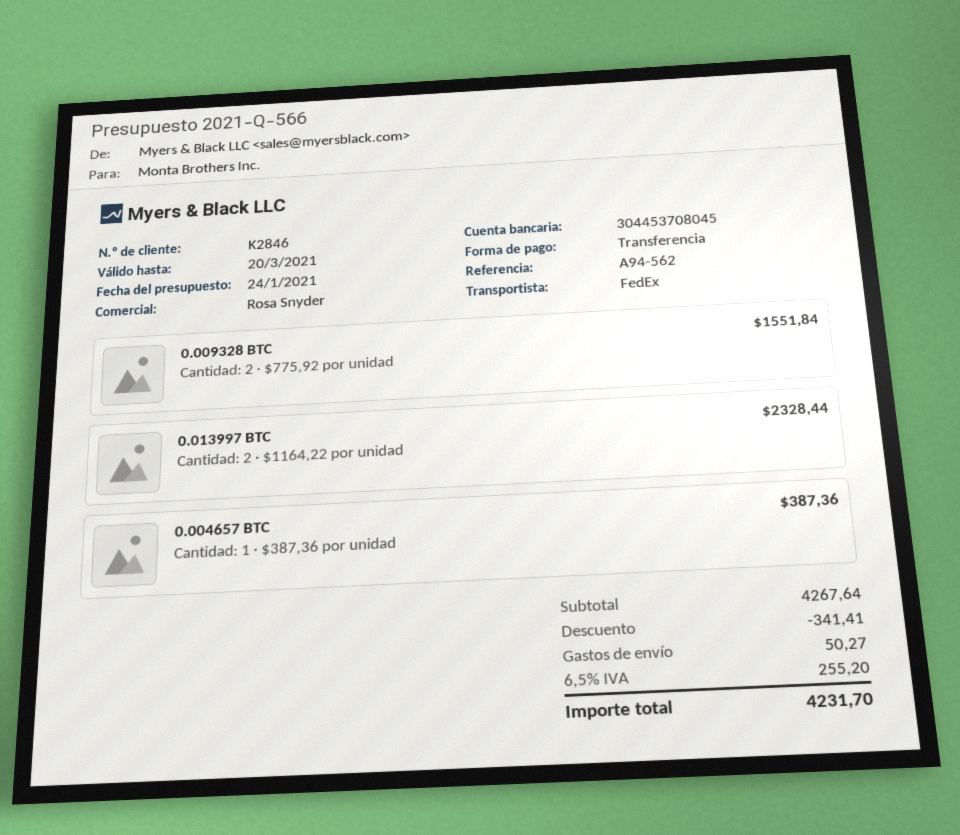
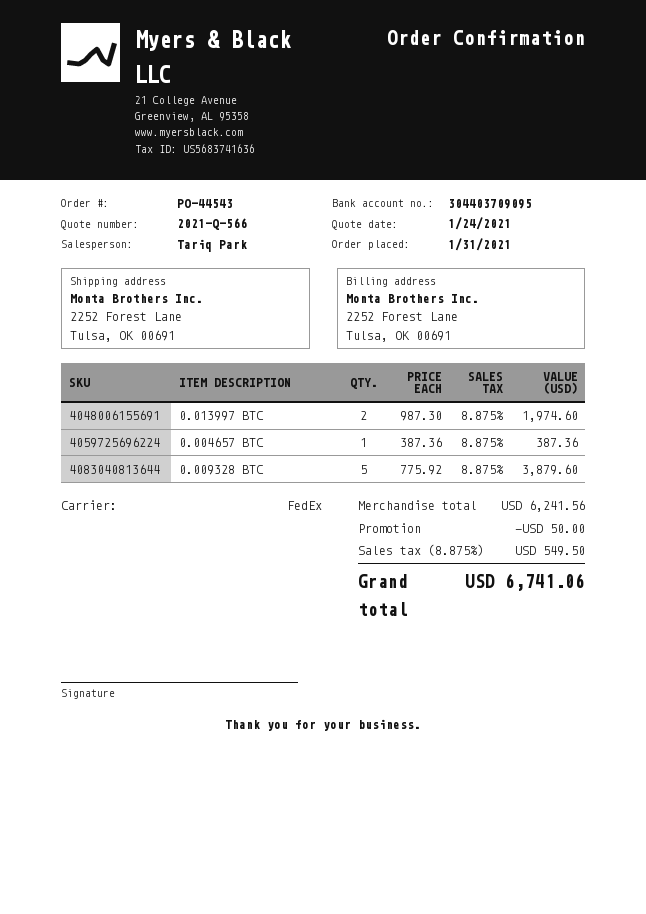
sales rep: Rosa Snyder -> Tariq Park
bank account: 304453708045 -> 304403709095
0.009328 BTC: 2 x 775.92 = 1551.84 -> 5 x 775.92 = 3879.60
0.013997 BTC: 2 x 1164.22 = 2328.44 -> 2 x 987.30 = 1974.60
subtotal: 4267.64 -> 6241.56
discount: 341.41 -> 50.00
shipping: 50.27 -> none
tax: 6.5% = 255.20 -> 8.875% = 549.50
total: 4231.70 -> 6741.06

